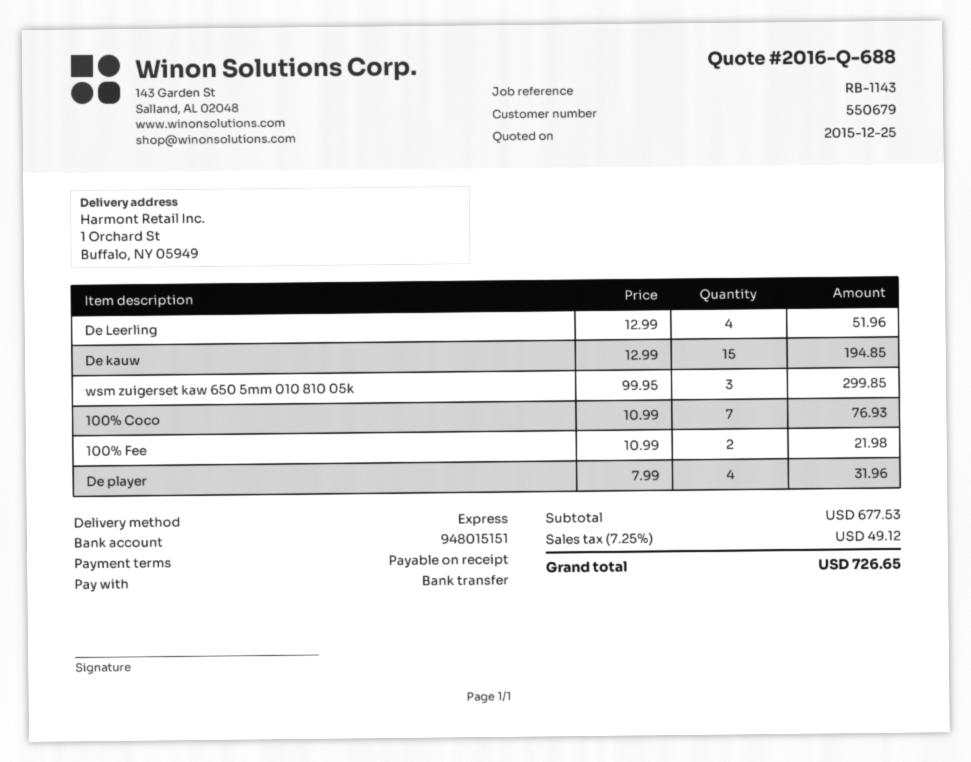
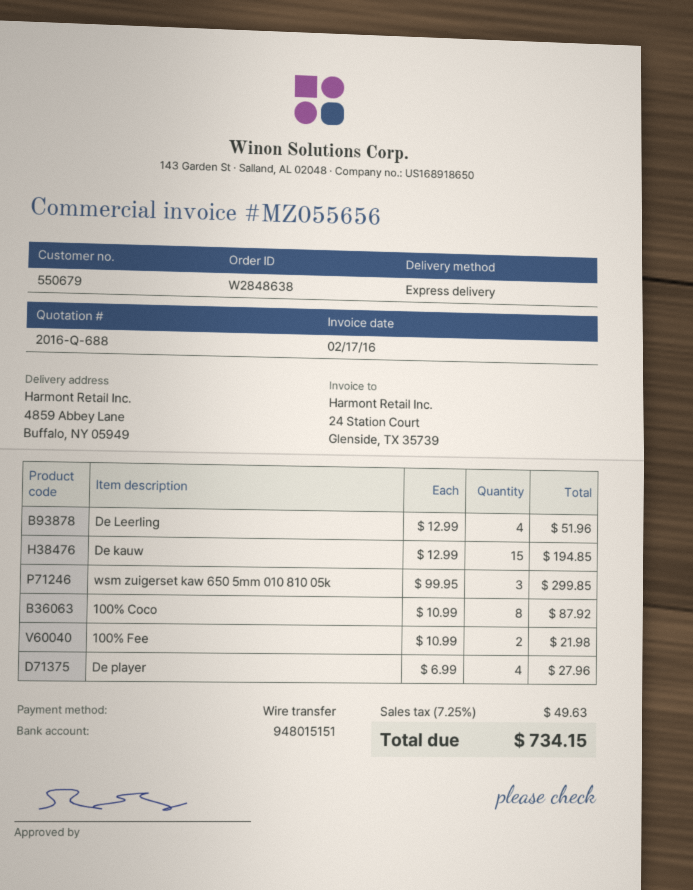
ship to: 1 Orchard St, Buffalo, NY 05949 -> 4859 Abbey Lane, Buffalo, NY 05949
100% Coco: 7 x 10.99 = 76.93 -> 8 x 10.99 = 87.92
De player: 4 x 7.99 = 31.96 -> 4 x 6.99 = 27.96
tax: 7.25% = 49.12 -> 7.25% = 49.63
total: 726.65 -> 734.15

